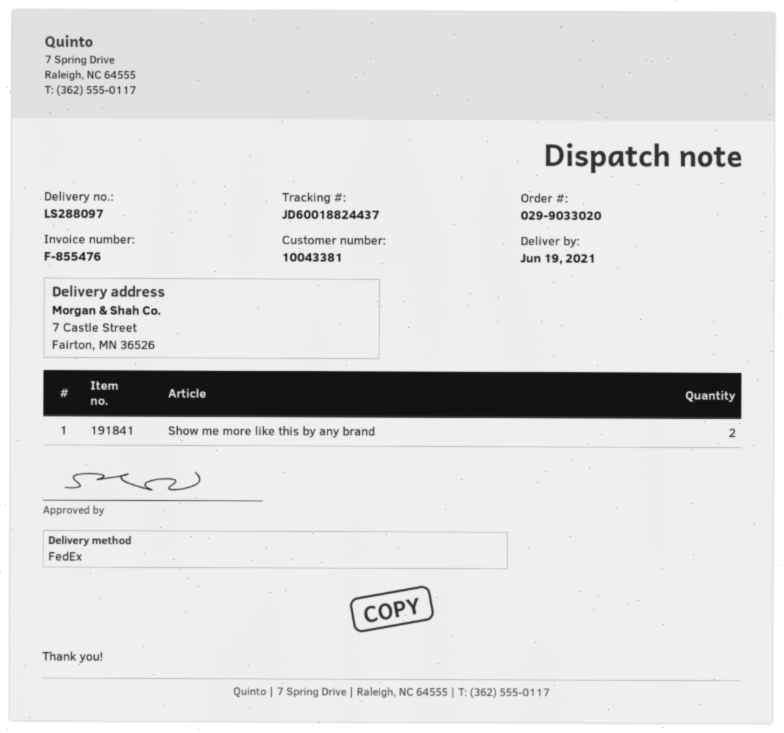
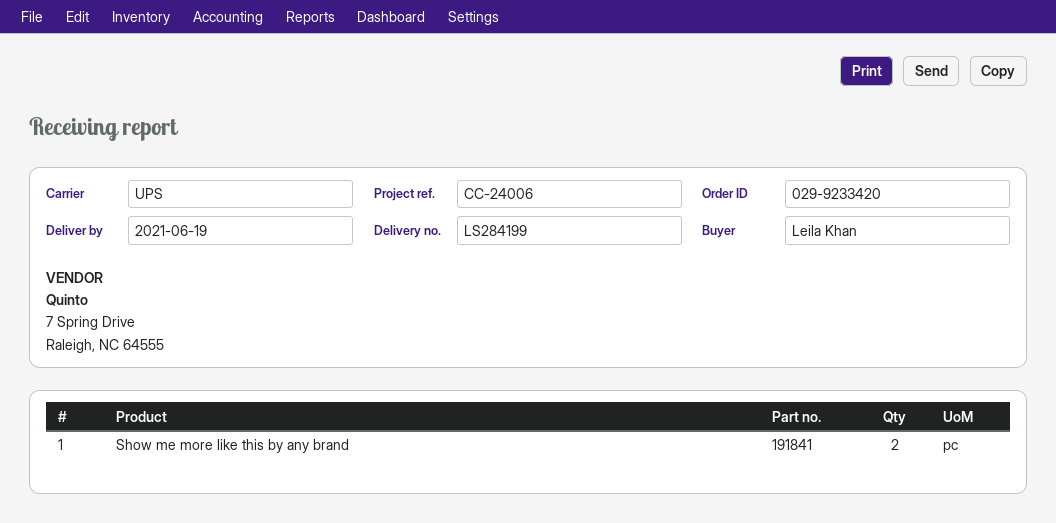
order number: 029-9033020 -> 029-9233420
delivery note number: LS288097 -> LS284199
shipping method: FedEx -> UPS

